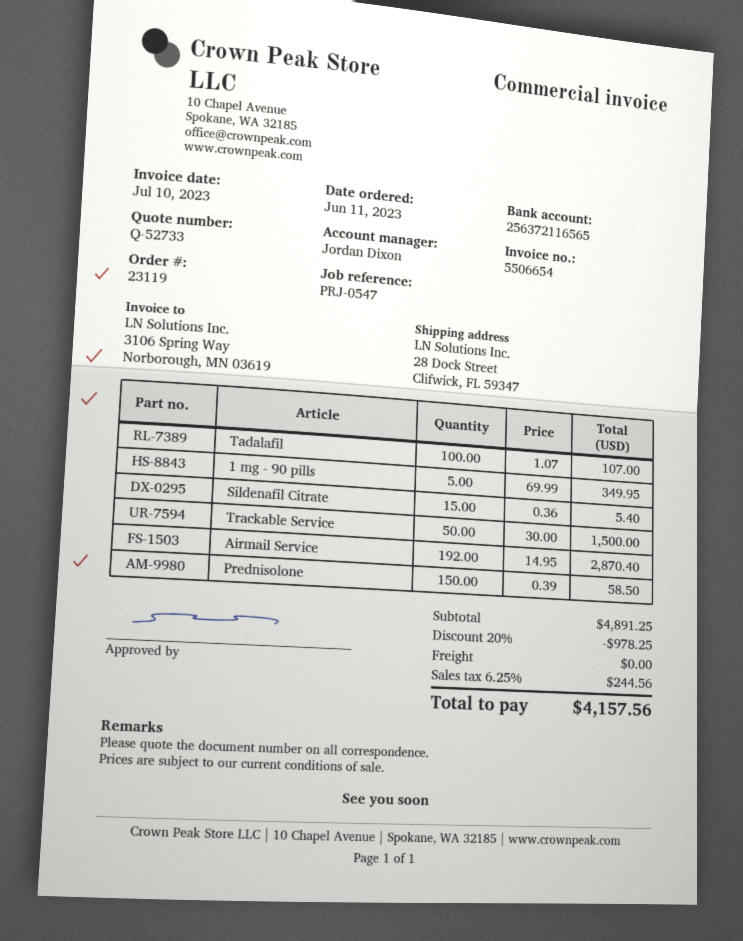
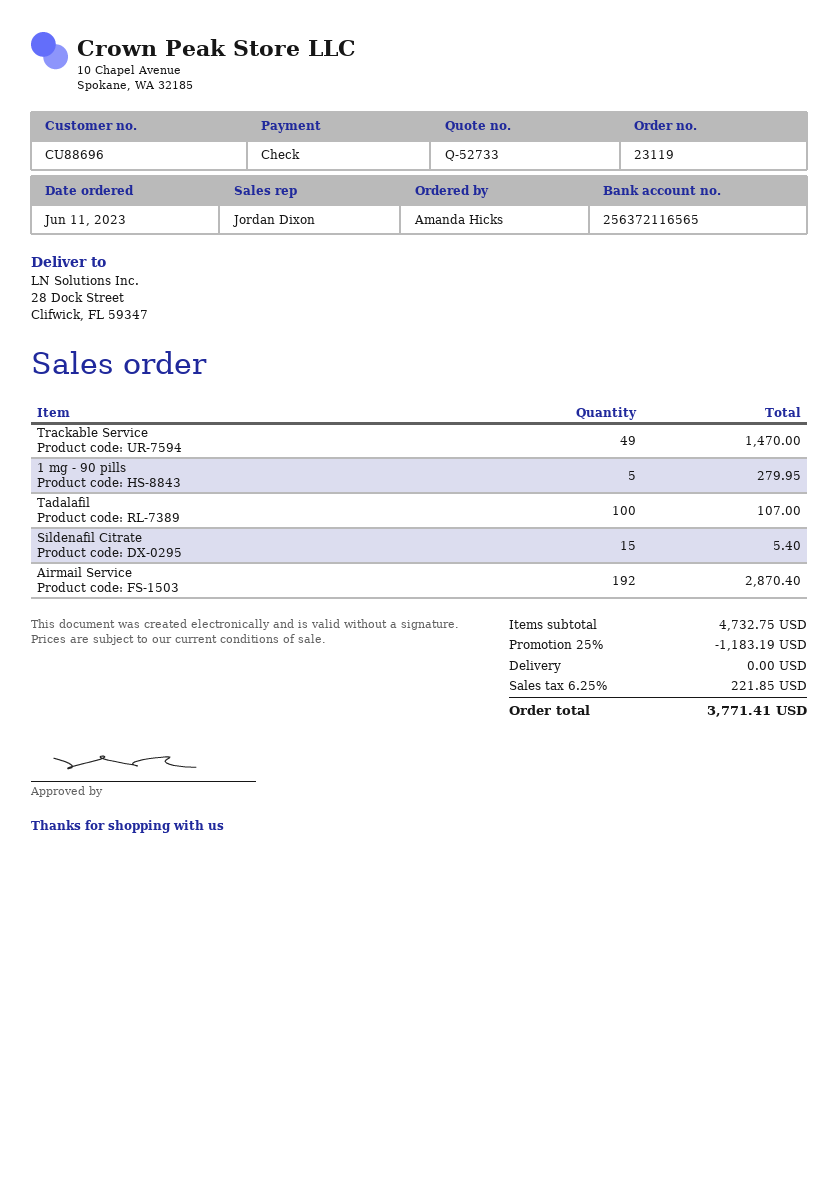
1 mg - 90 pills: 5 for 349.95 -> 5 for 279.95
Trackable Service: 50 for 1500.00 -> 49 for 1470.00
Prednisolone: 150 for 58.50 -> none
subtotal: 4891.25 -> 4732.75
discount: 20% = 978.25 -> 25% = 1183.19
tax: 6.25% = 244.56 -> 6.25% = 221.85
total: 4157.56 -> 3771.41

